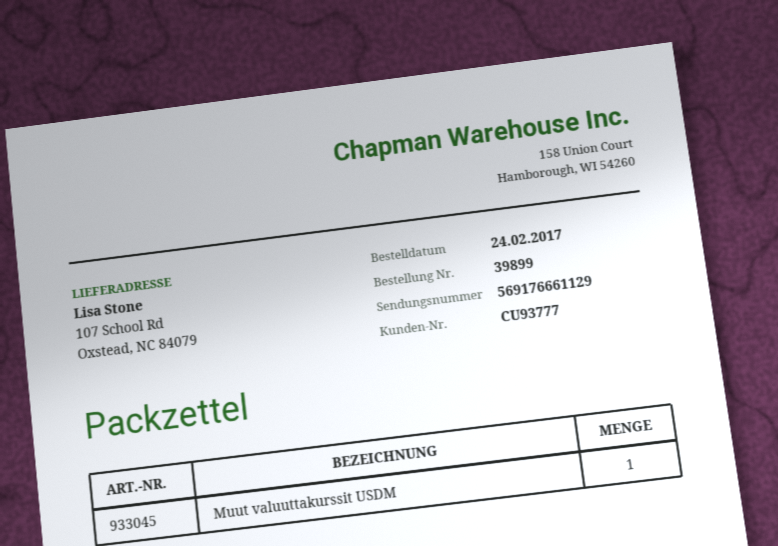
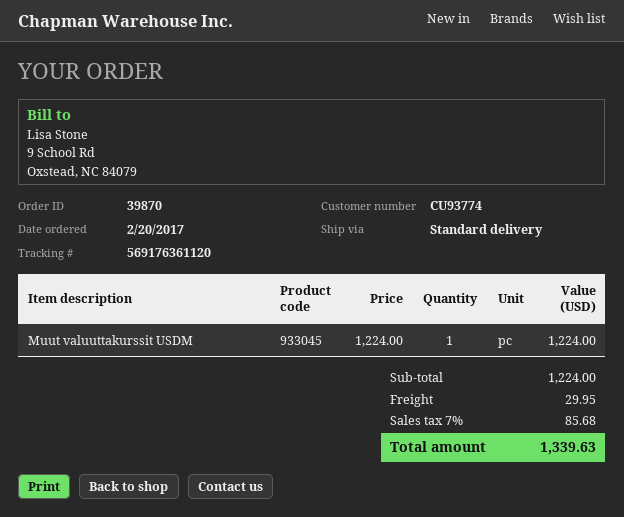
order number: 39899 -> 39870
order date: 2017-02-24 -> 2017-02-20
customer number: CU93777 -> CU93774
tracking number: 569176661129 -> 569176361120

